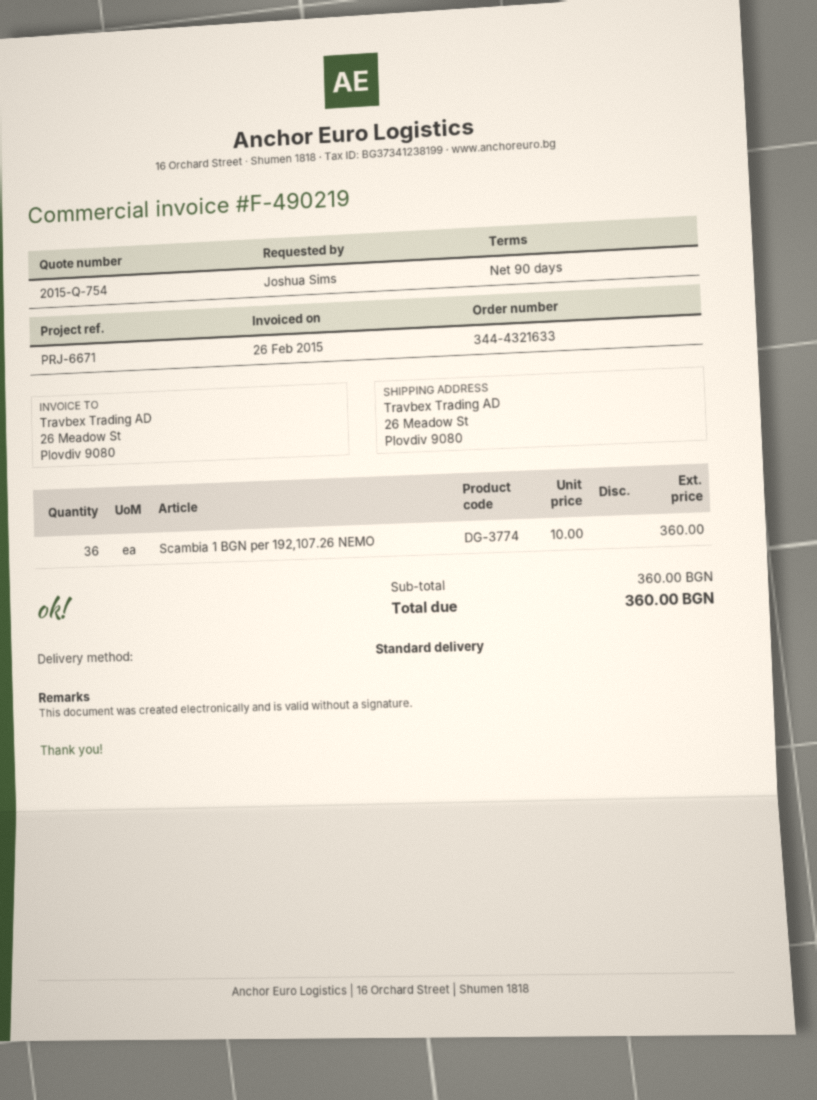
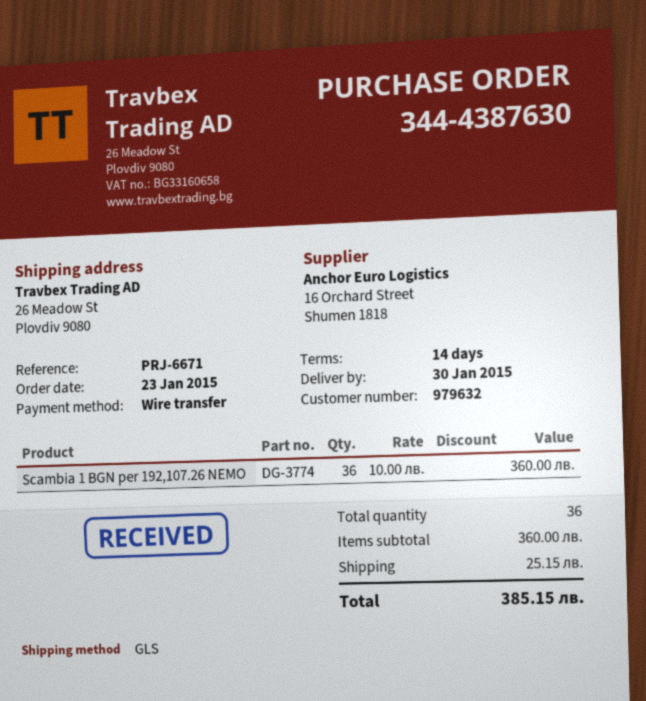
order number: 344-4321633 -> 344-4387630
payment terms: 90 days -> 14 days
shipping method: standard -> GLS
shipping: none -> 25.15
total: 360.00 -> 385.15

